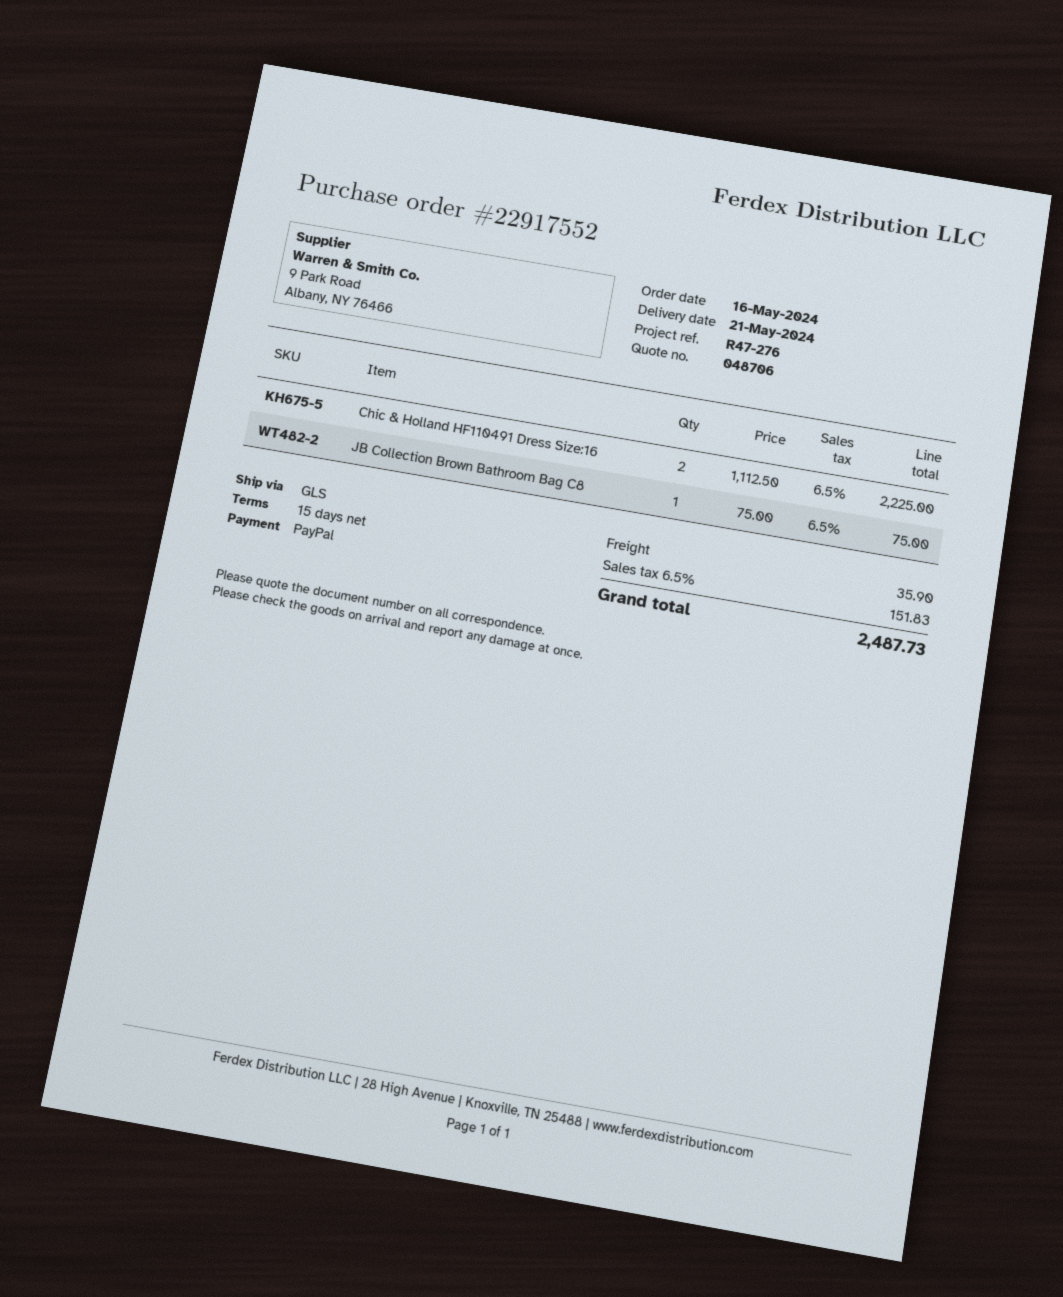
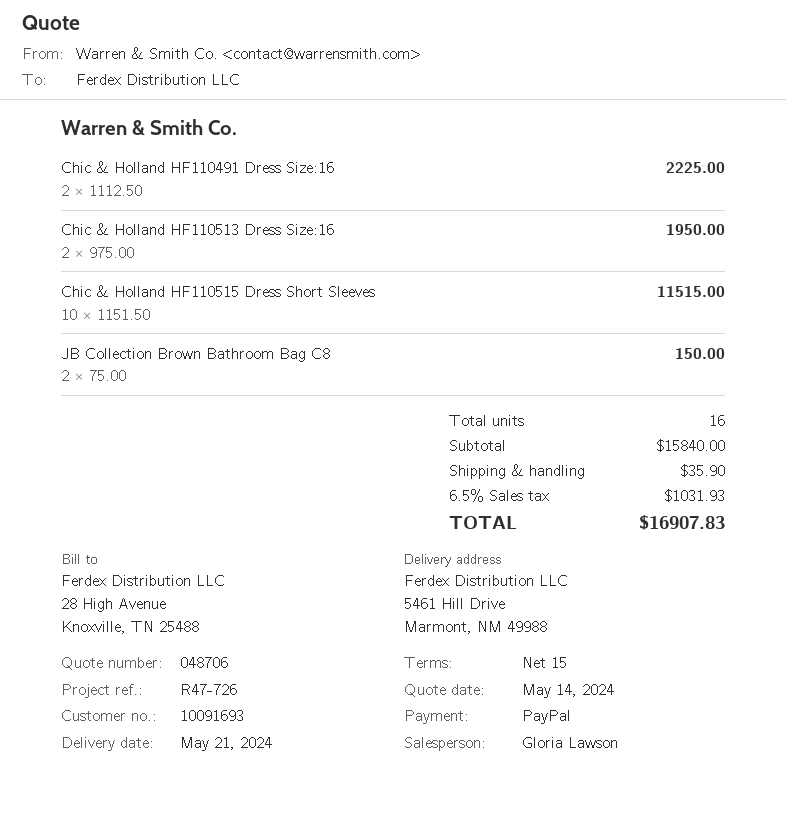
reference: R47-276 -> R47-726
JB Collection Brown Bathroom Bag C8: 1 x 75.00 = 75.00 -> 2 x 75.00 = 150.00
Chic & Holland HF110513 Dress Size:16: none -> 2 x 975.00 = 1950.00
Chic & Holland HF110515 Dress Short Sleeves: none -> 10 x 1151.50 = 11515.00
tax: 6.5% = 151.83 -> 6.5% = 1031.93
total: 2487.73 -> 16907.83

